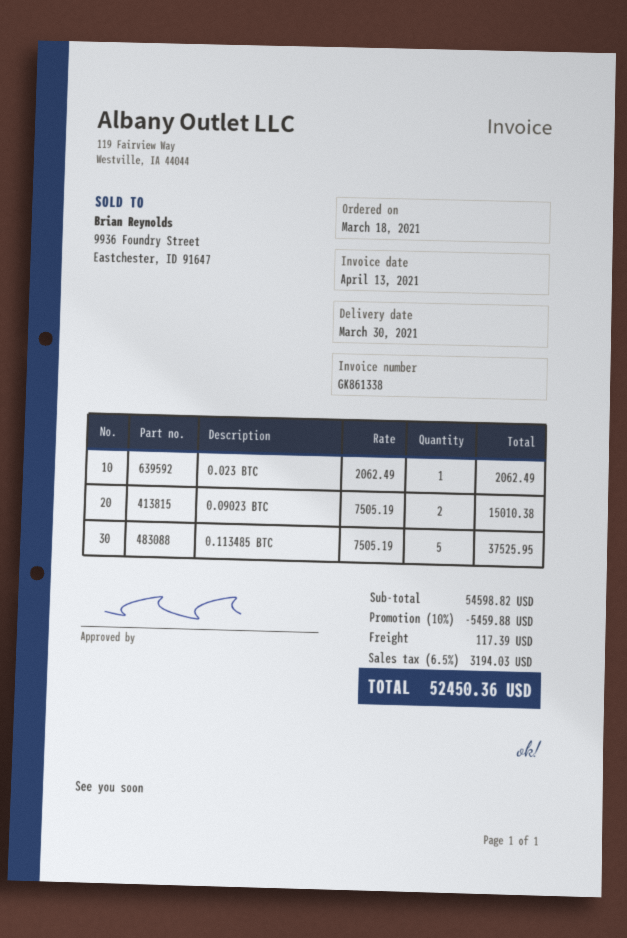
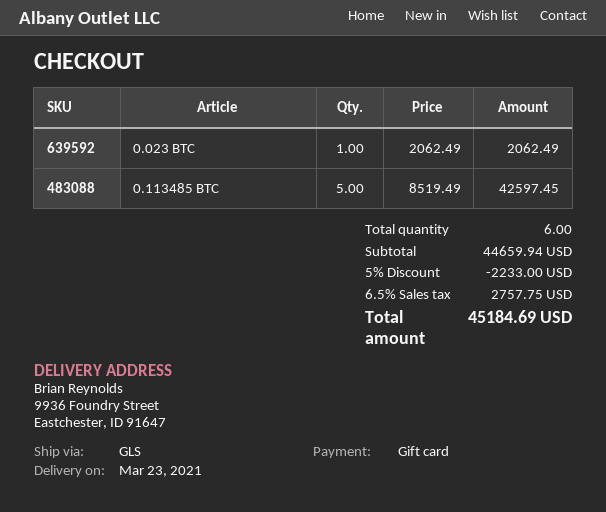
delivery date: 2021-03-30 -> 2021-03-23
0.09023 BTC: 2 x 7505.19 = 15010.38 -> none
0.113485 BTC: 5 x 7505.19 = 37525.95 -> 5 x 8519.49 = 42597.45
subtotal: 54598.82 -> 44659.94
discount: 10% = 5459.88 -> 5% = 2233.00
shipping: 117.39 -> none
tax: 6.5% = 3194.03 -> 6.5% = 2757.75
total: 52450.36 -> 45184.69

